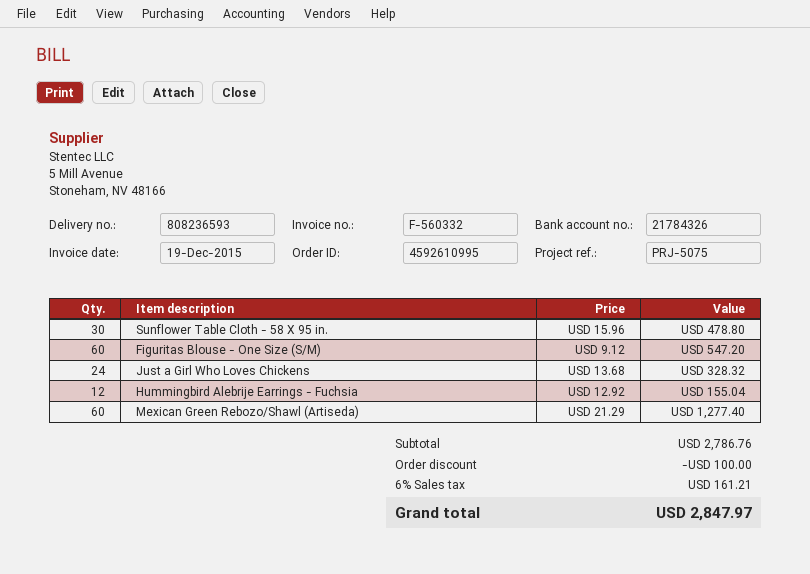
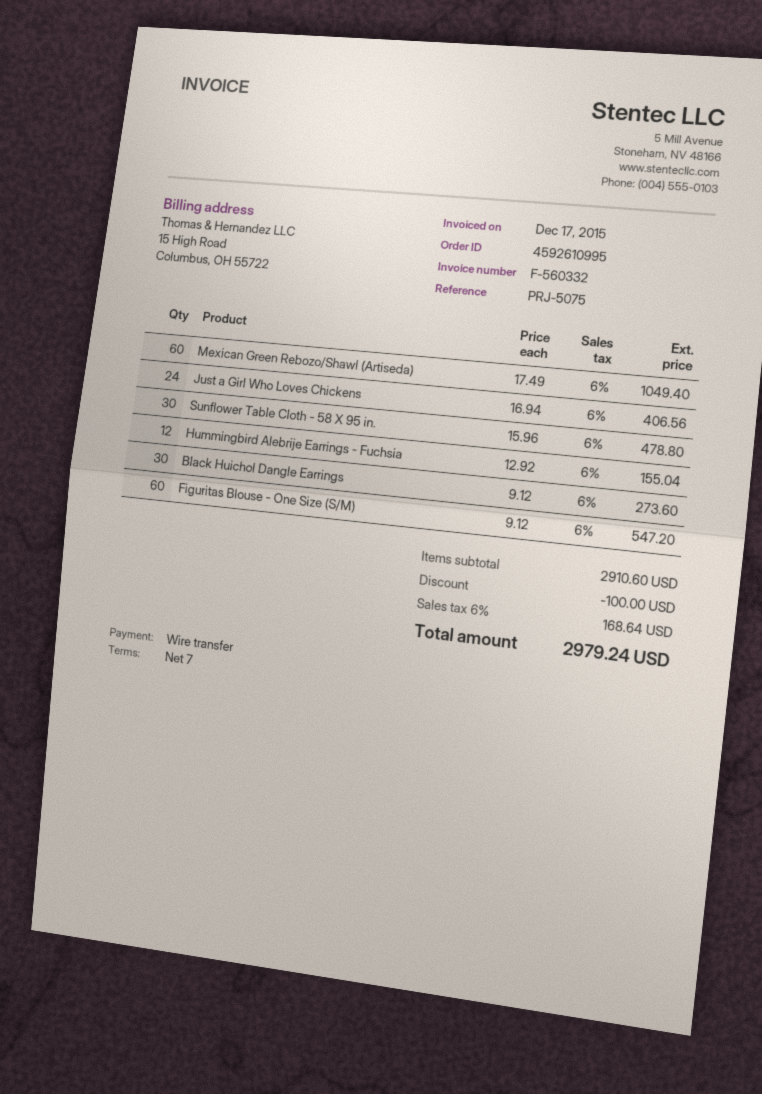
invoice date: 2015-12-19 -> 2015-12-17
Just a Girl Who Loves Chickens: 24 x 13.68 = 328.32 -> 24 x 16.94 = 406.56
Mexican Green Rebozo/Shawl (Artiseda): 60 x 21.29 = 1277.40 -> 60 x 17.49 = 1049.40
Black Huichol Dangle Earrings: none -> 30 x 9.12 = 273.60
subtotal: 2786.76 -> 2910.60
tax: 6% = 161.21 -> 6% = 168.64
total: 2847.97 -> 2979.24

